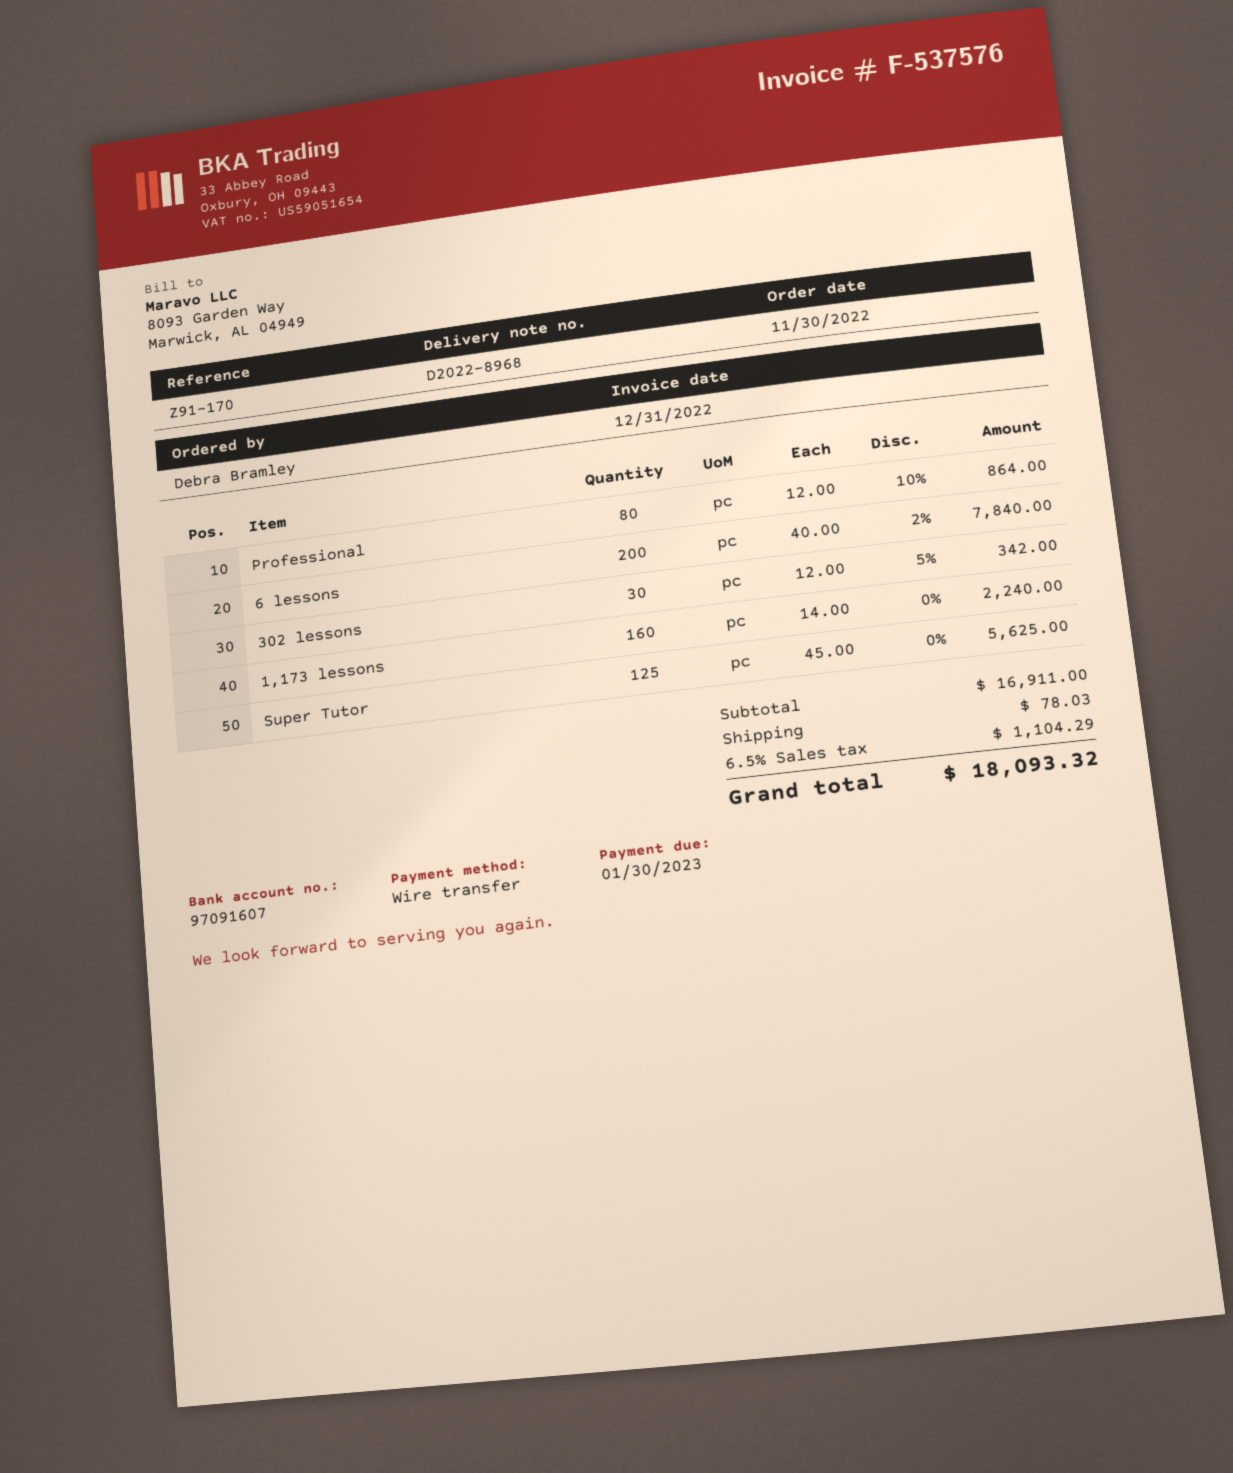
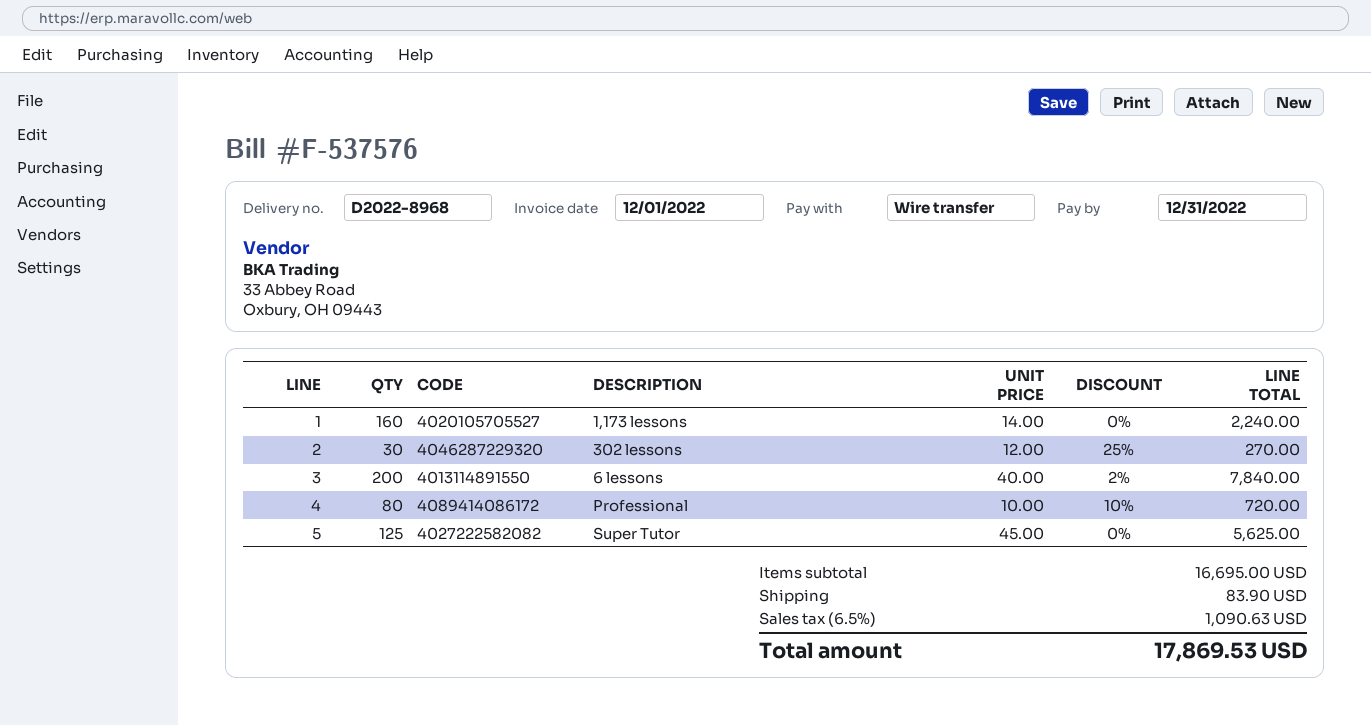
invoice date: 2022-12-31 -> 2022-12-01
due date: 2023-01-30 -> 2022-12-31
Professional: 80 x 12.00 - 10% = 864.00 -> 80 x 10.00 - 10% = 720.00
302 lessons: 30 x 12.00 - 5% = 342.00 -> 30 x 12.00 - 25% = 270.00
subtotal: 16911.00 -> 16695.00
shipping: 78.03 -> 83.90
tax: 6.5% = 1104.29 -> 6.5% = 1090.63
total: 18093.32 -> 17869.53

